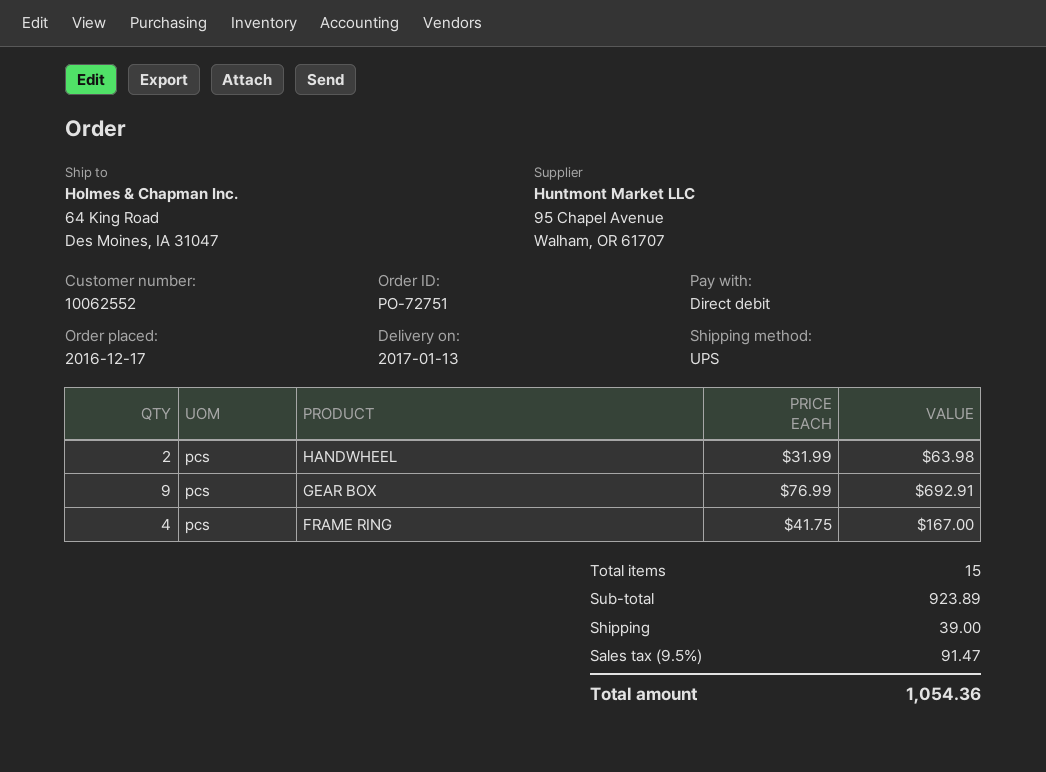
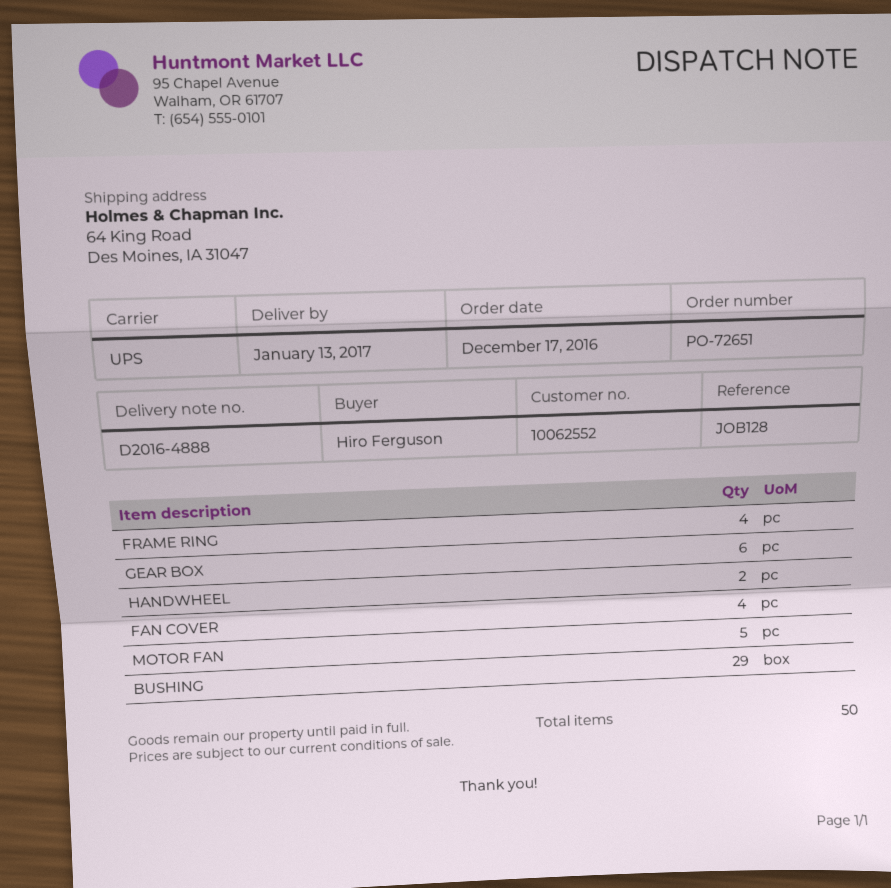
order number: PO-72751 -> PO-72651
GEAR BOX: 9 -> 6
FAN COVER: none -> 4
MOTOR FAN: none -> 5
BUSHING: none -> 29
total quantity: 15 -> 50

